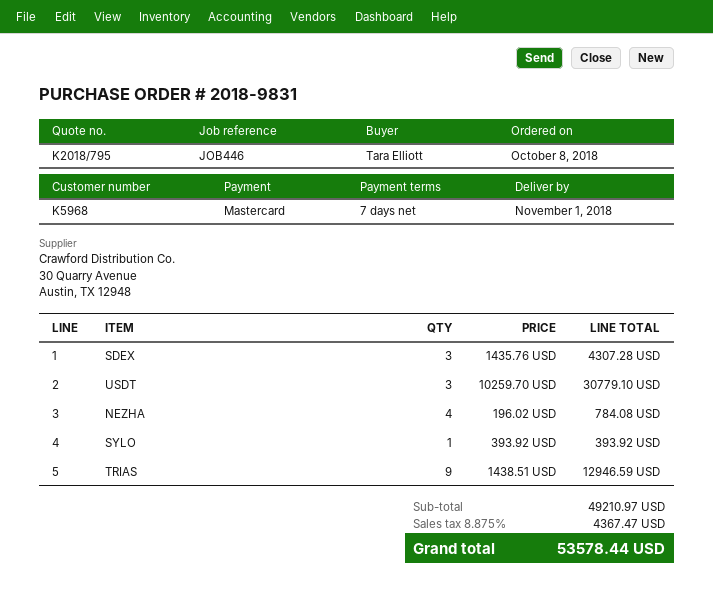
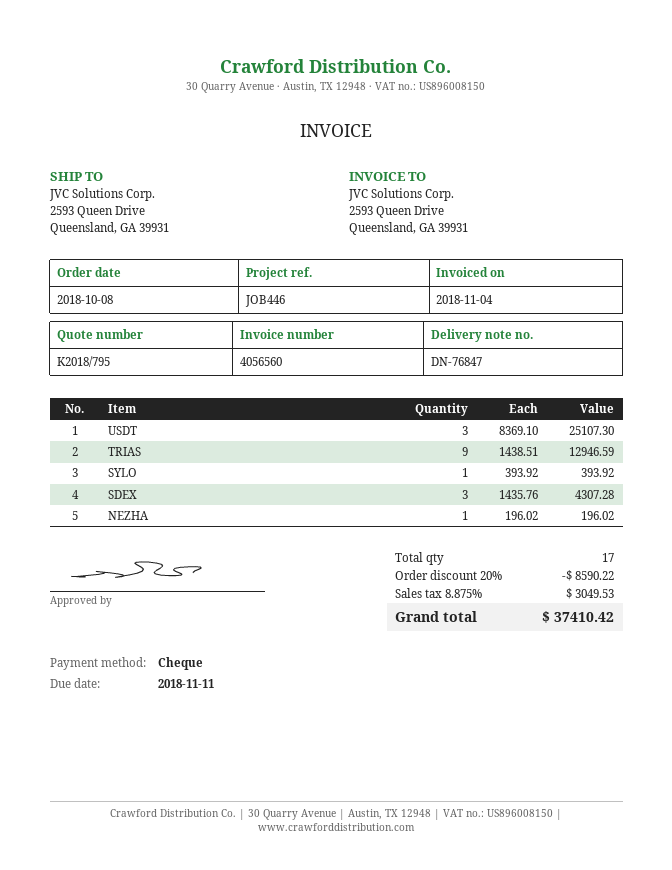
payment method: Mastercard -> cheque
USDT: 3 x 10259.70 = 30779.10 -> 3 x 8369.10 = 25107.30
NEZHA: 4 x 196.02 = 784.08 -> 1 x 196.02 = 196.02
discount: none -> 20% = 8590.22
tax: 8.875% = 4367.47 -> 8.875% = 3049.53
total: 53578.44 -> 37410.42

